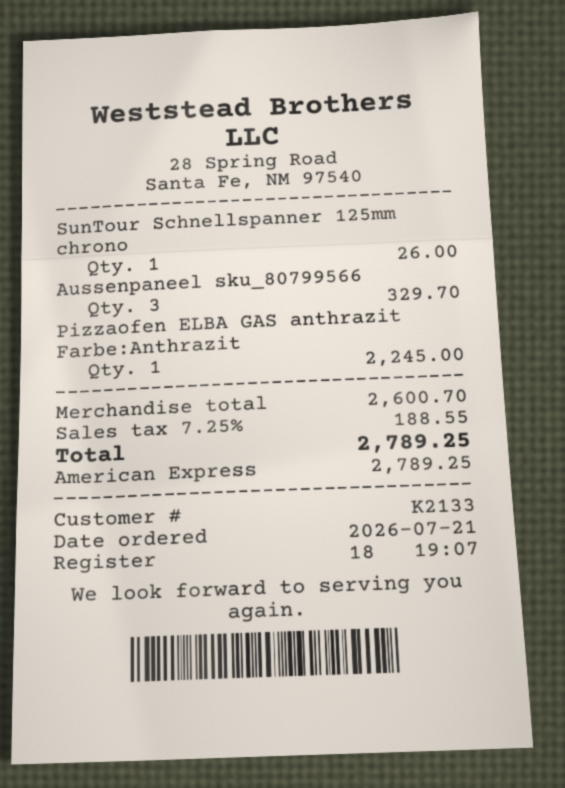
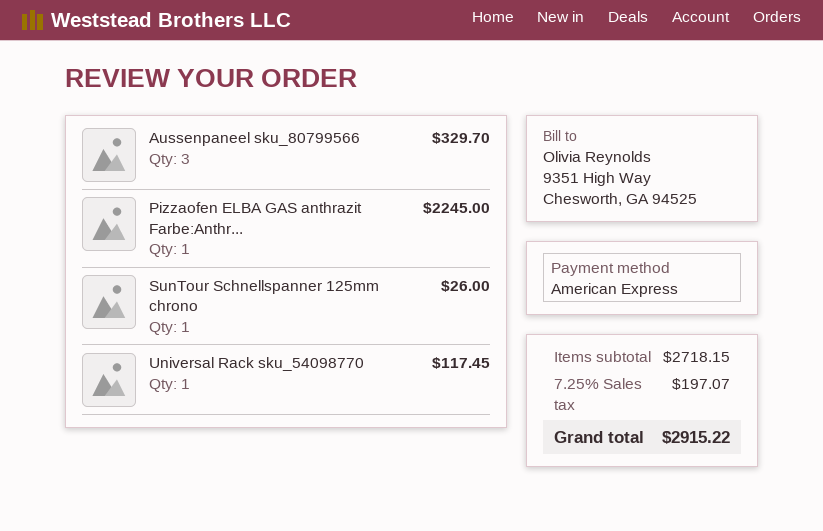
Universal Rack sku_54098770: none -> 1 for 117.45
subtotal: 2600.70 -> 2718.15
tax: 7.25% = 188.55 -> 7.25% = 197.07
total: 2789.25 -> 2915.22

